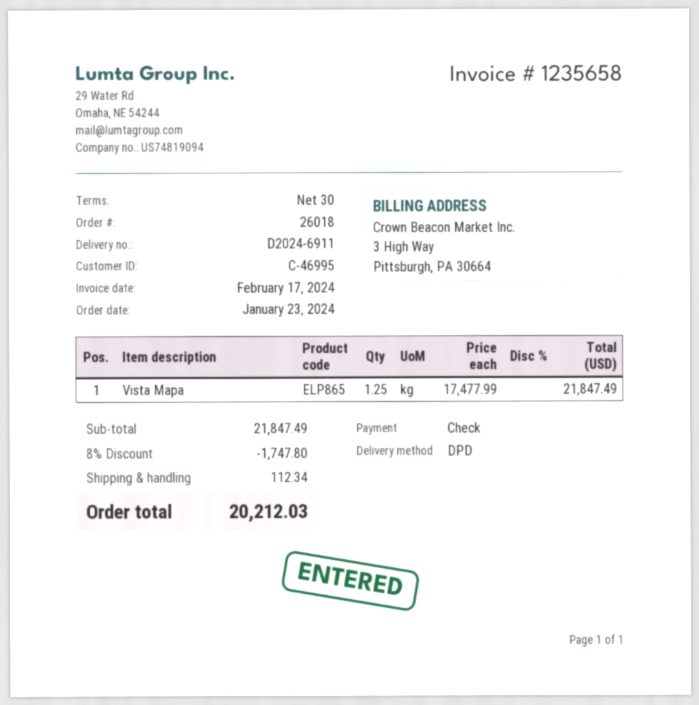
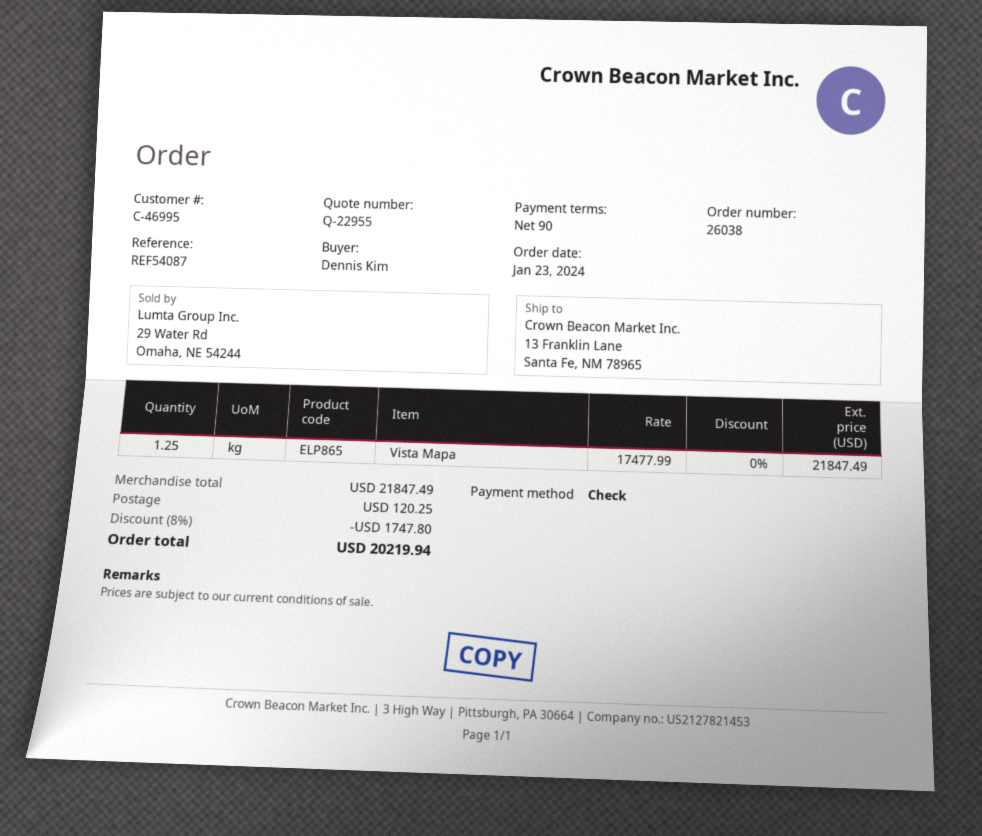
order number: 26018 -> 26038
payment terms: 30 days -> 90 days
shipping: 112.34 -> 120.25
total: 20212.03 -> 20219.94

